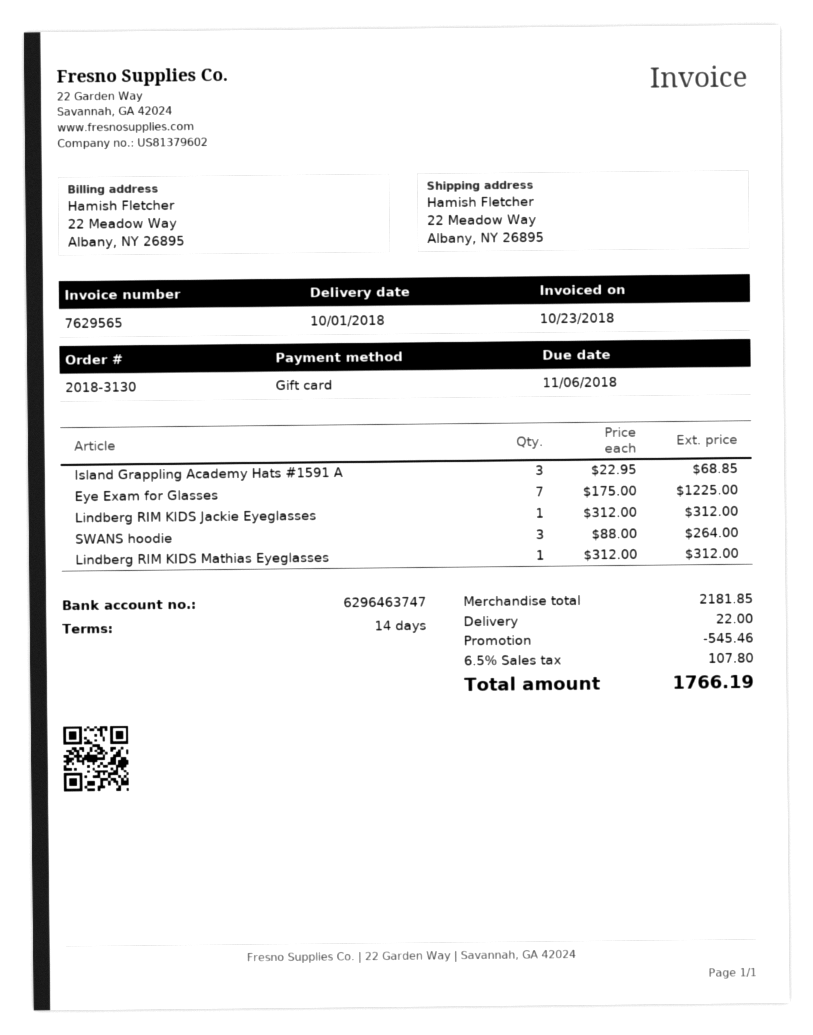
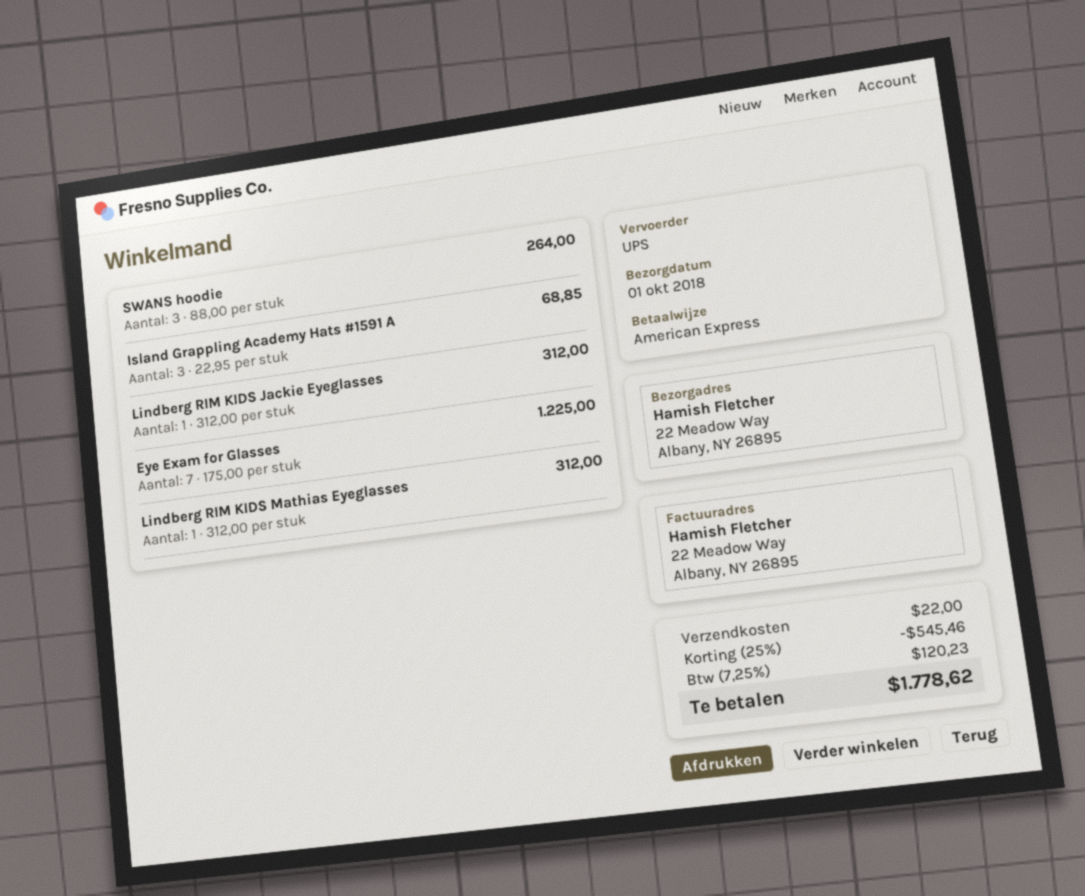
payment method: gift card -> American Express
tax: 6.5% = 107.80 -> 7.25% = 120.23
total: 1766.19 -> 1778.62

